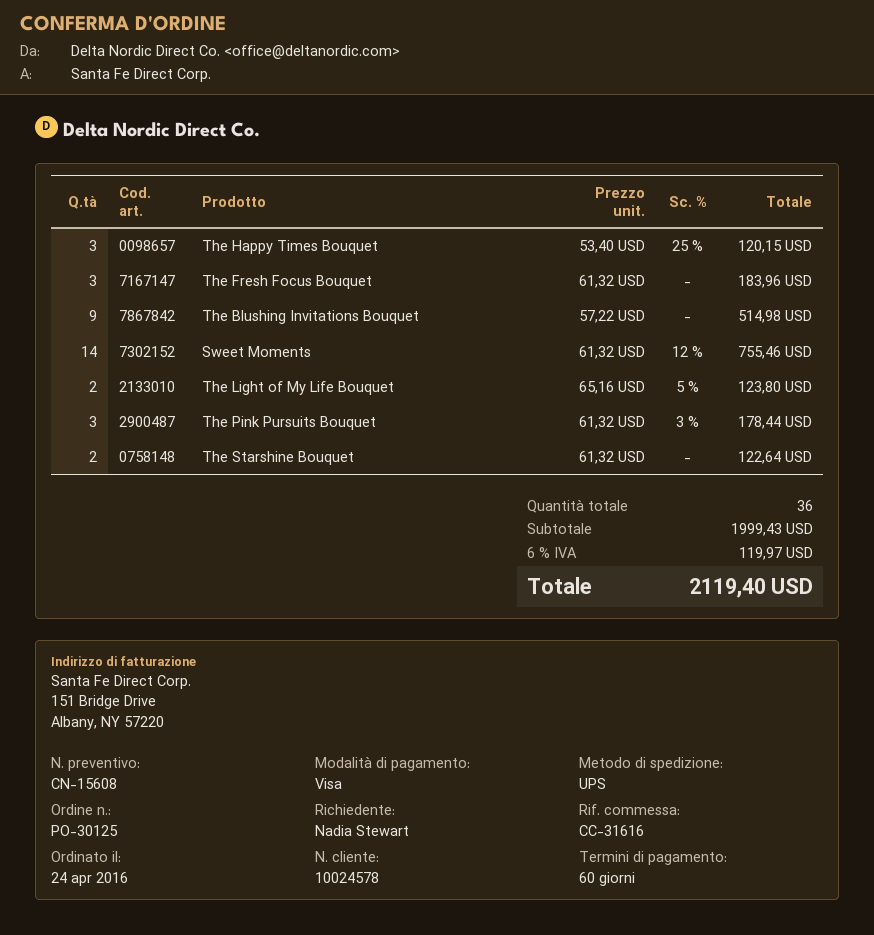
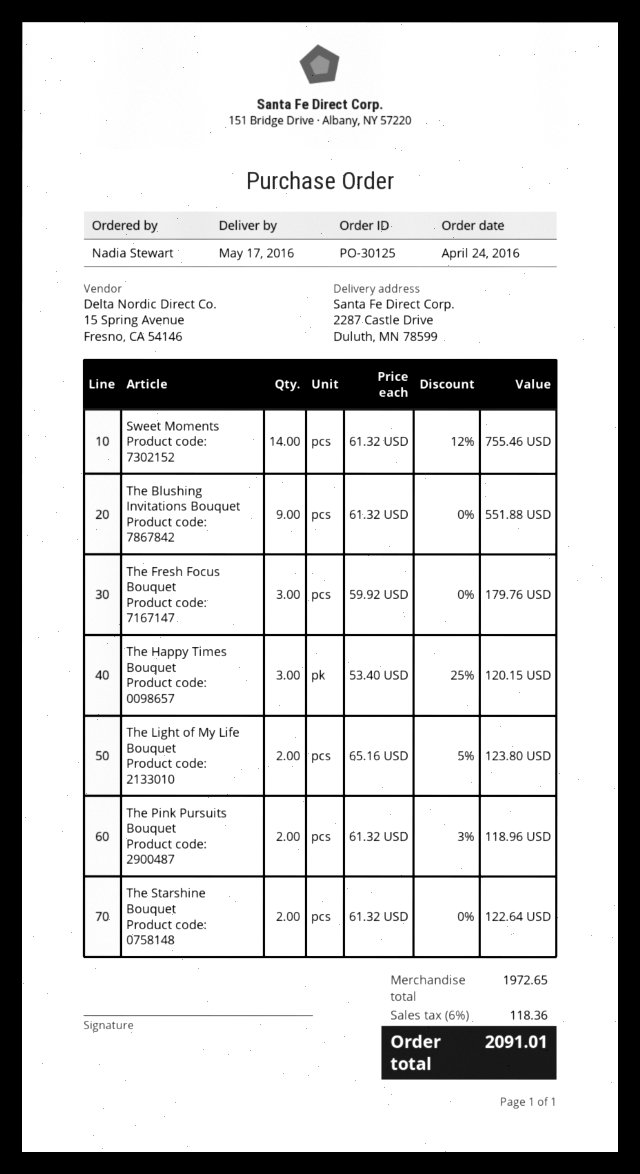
The Fresh Focus Bouquet: 3 x 61.32 = 183.96 -> 3 x 59.92 = 179.76
The Blushing Invitations Bouquet: 9 x 57.22 = 514.98 -> 9 x 61.32 = 551.88
The Pink Pursuits Bouquet: 3 x 61.32 - 3% = 178.44 -> 2 x 61.32 - 3% = 118.96
subtotal: 1999.43 -> 1972.65
tax: 6% = 119.97 -> 6% = 118.36
total: 2119.40 -> 2091.01

